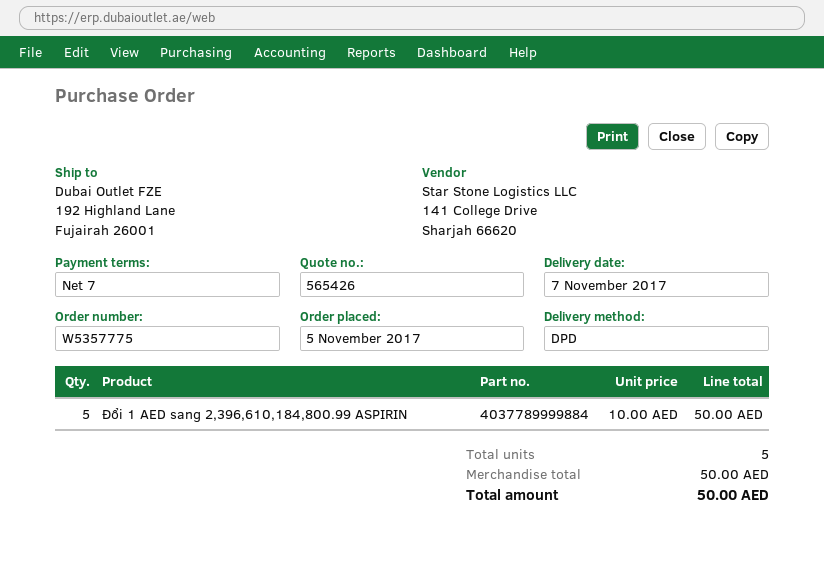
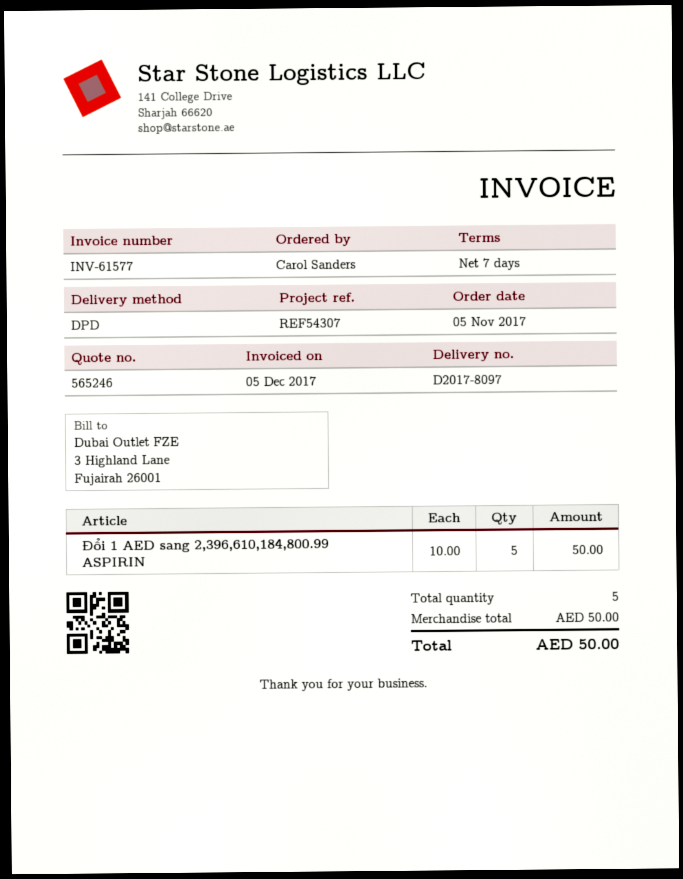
quote number: 565426 -> 565246

